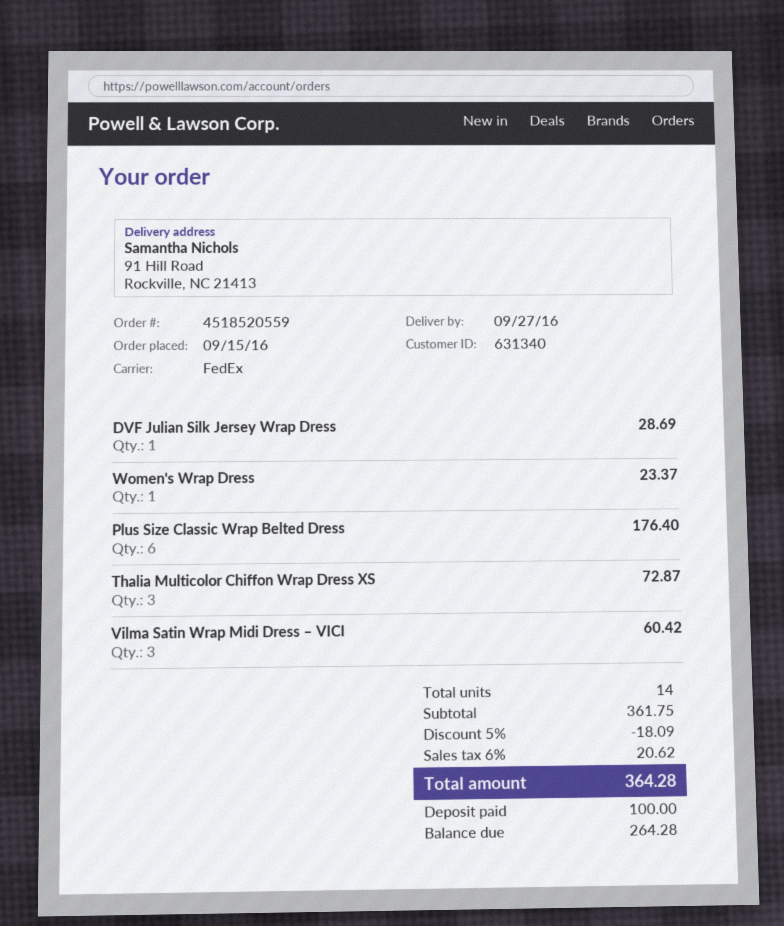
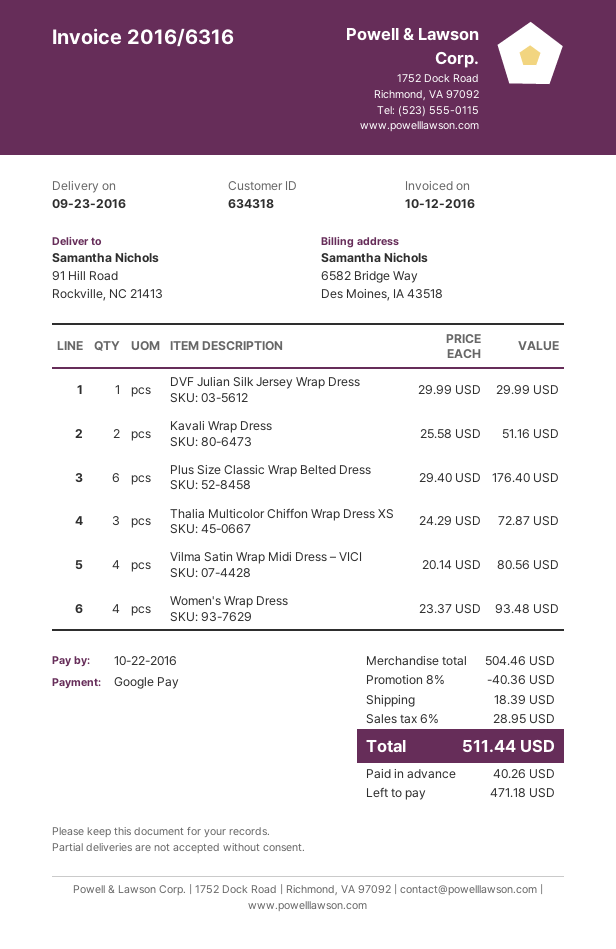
delivery date: 2016-09-27 -> 2016-09-23
customer number: 631340 -> 634318
DVF Julian Silk Jersey Wrap Dress: 1 for 28.69 -> 1 for 29.99
Women's Wrap Dress: 1 for 23.37 -> 4 for 93.48
Vilma Satin Wrap Midi Dress – VICI: 3 for 60.42 -> 4 for 80.56
Kavali Wrap Dress: none -> 2 for 51.16
subtotal: 361.75 -> 504.46
discount: 5% = 18.09 -> 8% = 40.36
shipping: none -> 18.39
tax: 6% = 20.62 -> 6% = 28.95
total: 364.28 -> 511.44
deposit: 100.00 -> 40.26
balance: 264.28 -> 471.18

